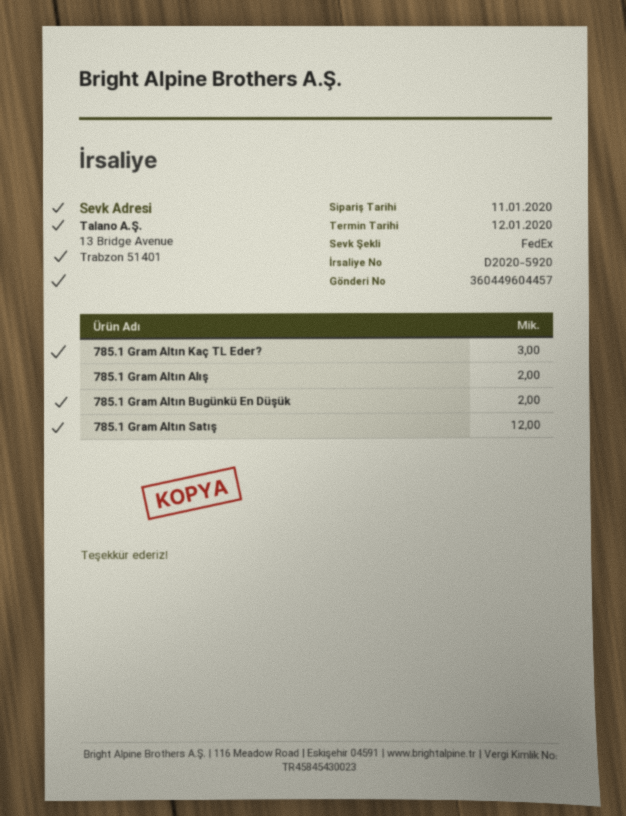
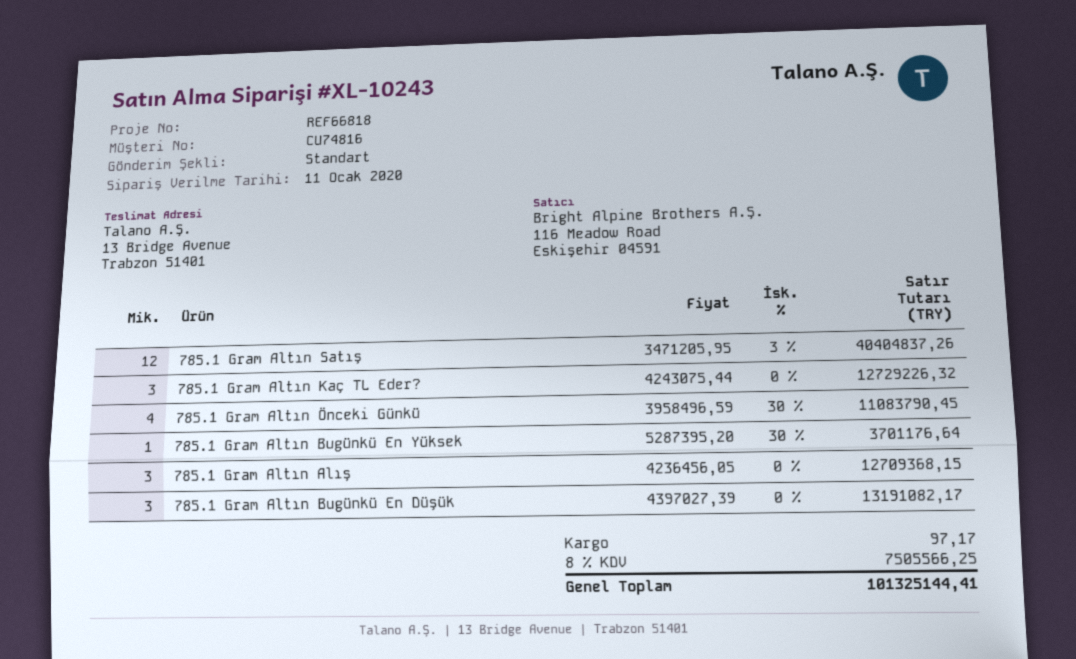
shipping method: FedEx -> standard
785.1 Gram Altın Alış: 2 -> 3
785.1 Gram Altın Bugünkü En Düşük: 2 -> 3
785.1 Gram Altın Önceki Günkü: none -> 4
785.1 Gram Altın Bugünkü En Yüksek: none -> 1

